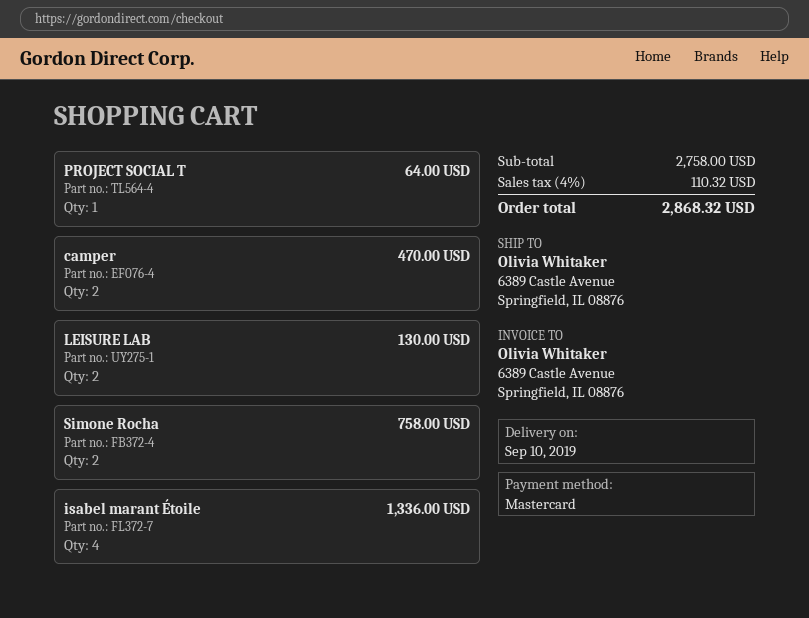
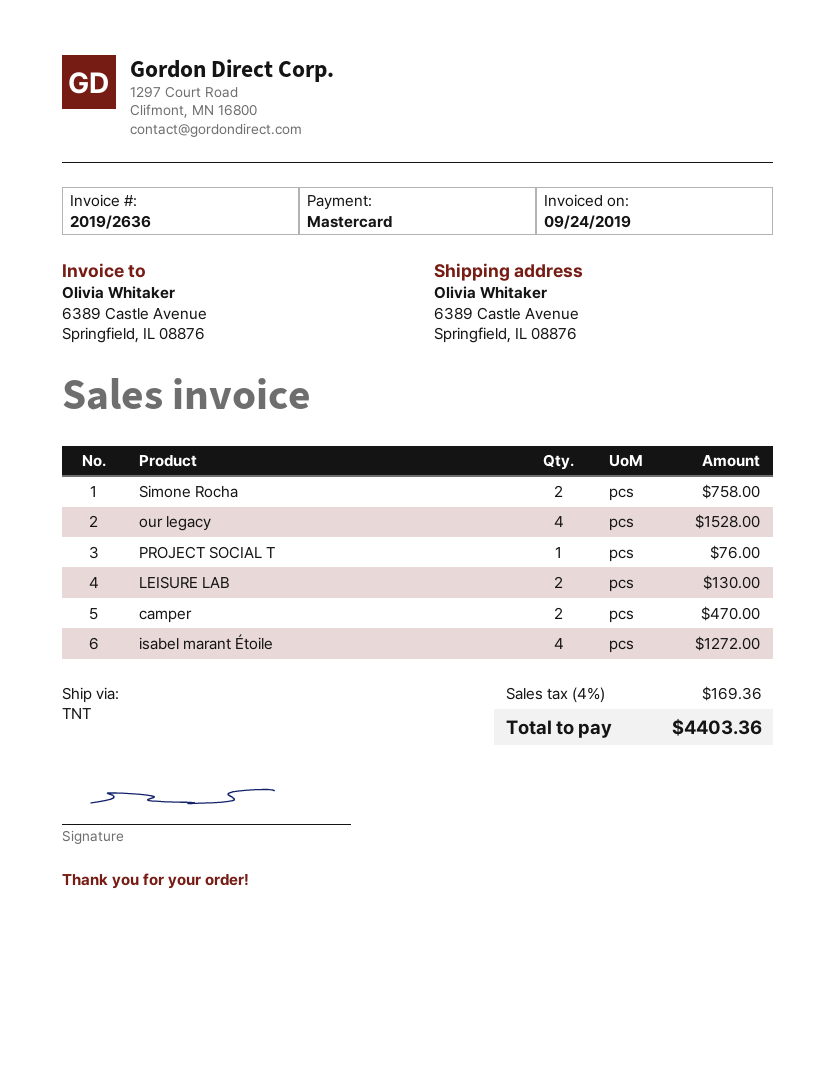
PROJECT SOCIAL T: 1 for 64.00 -> 1 for 76.00
isabel marant Étoile: 4 for 1336.00 -> 4 for 1272.00
our legacy: none -> 4 for 1528.00
tax: 4% = 110.32 -> 4% = 169.36
total: 2868.32 -> 4403.36

